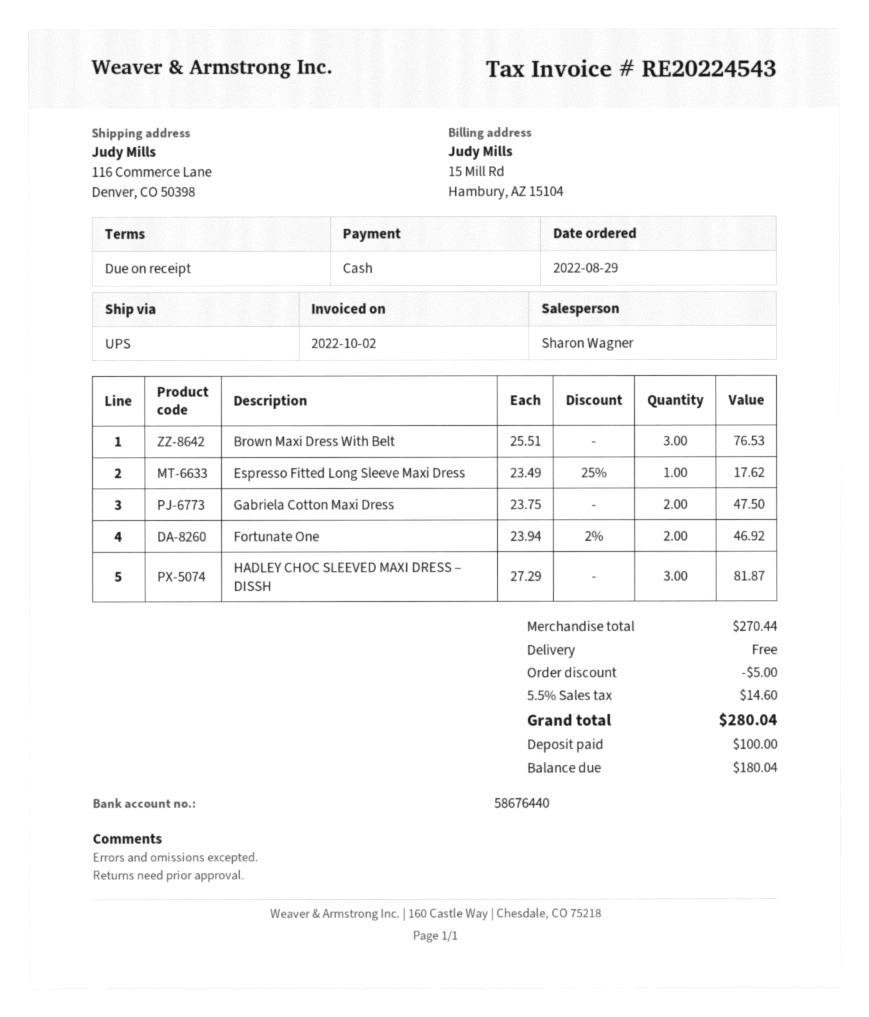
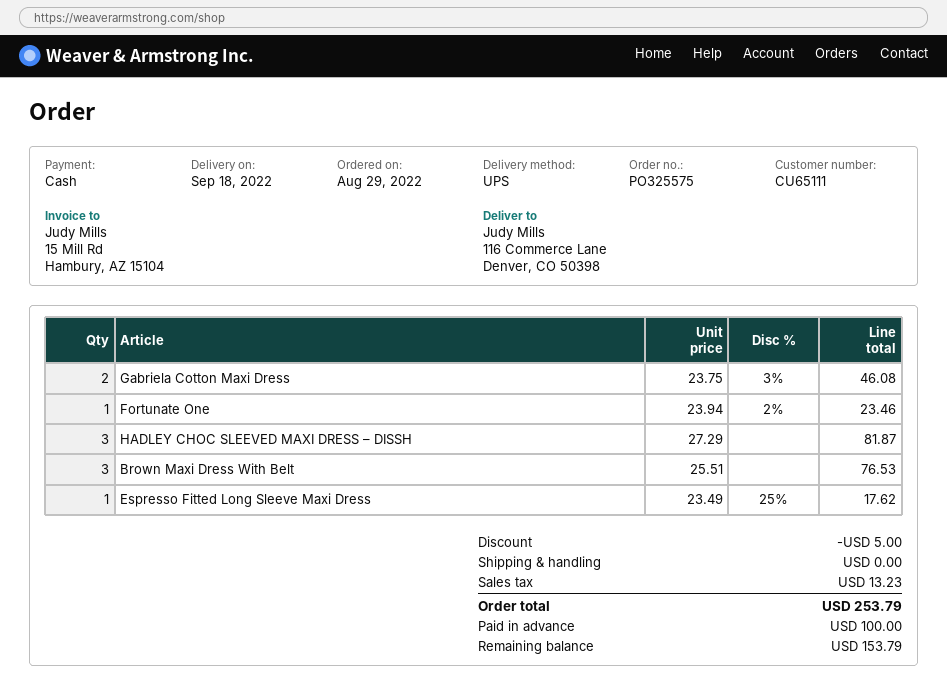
Gabriela Cotton Maxi Dress: 2 x 23.75 = 47.50 -> 2 x 23.75 - 3% = 46.08
Fortunate One: 2 x 23.94 - 2% = 46.92 -> 1 x 23.94 - 2% = 23.46
tax: 14.60 -> 13.23
total: 280.04 -> 253.79
balance: 180.04 -> 153.79

